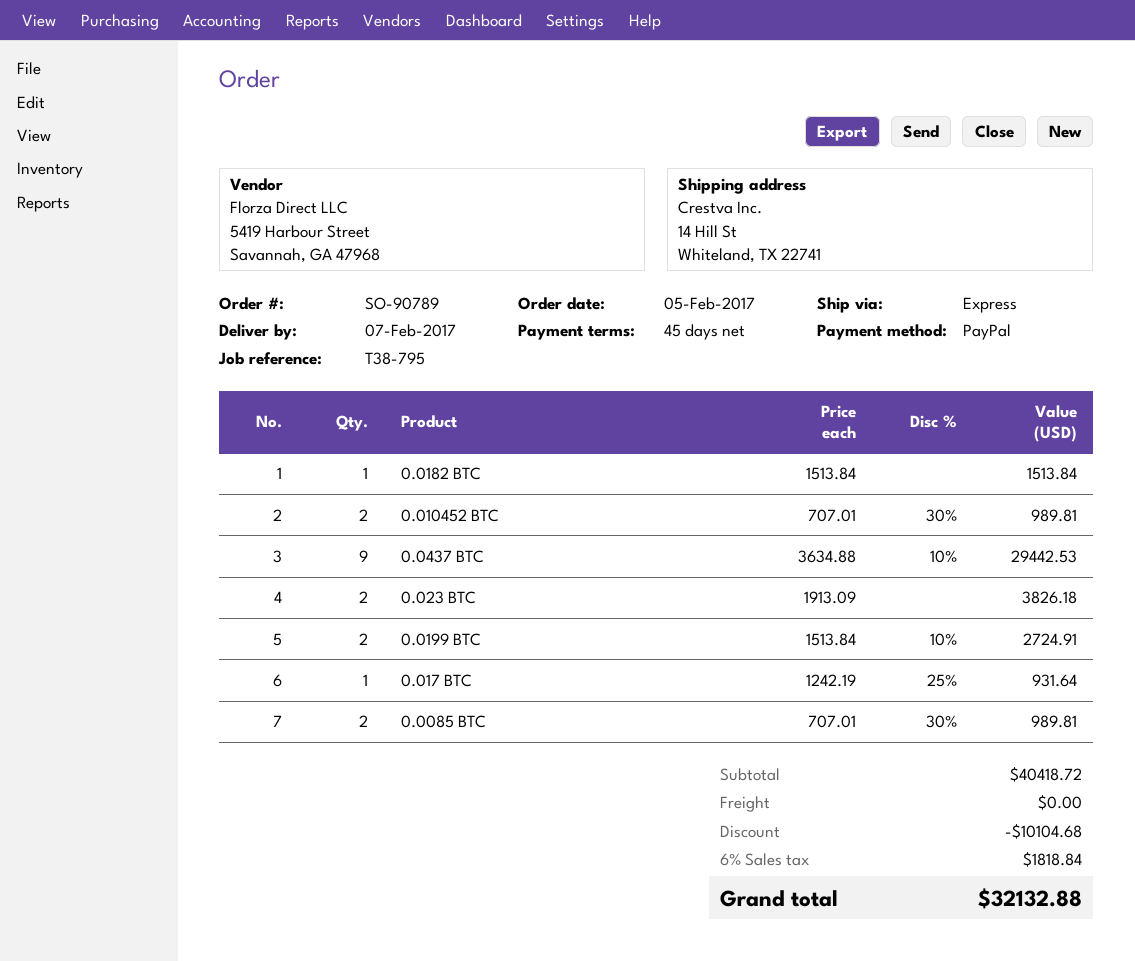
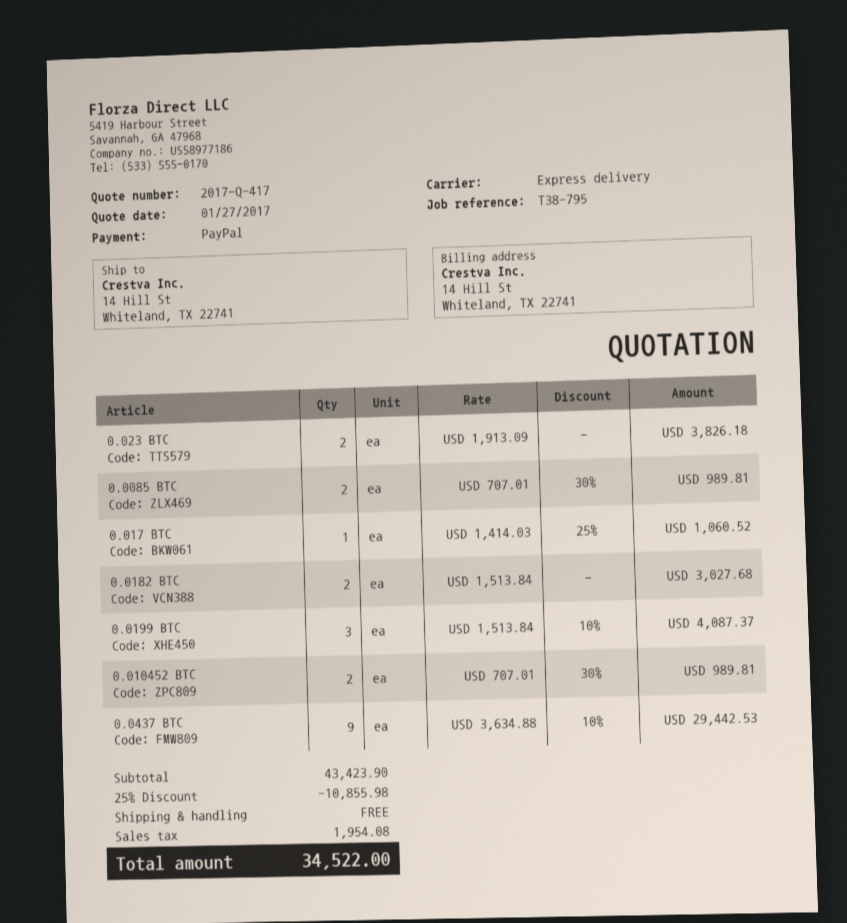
0.0182 BTC: 1 x 1513.84 = 1513.84 -> 2 x 1513.84 = 3027.68
0.0199 BTC: 2 x 1513.84 - 10% = 2724.91 -> 3 x 1513.84 - 10% = 4087.37
0.017 BTC: 1 x 1242.19 - 25% = 931.64 -> 1 x 1414.03 - 25% = 1060.52
subtotal: 40418.72 -> 43423.90
discount: 10104.68 -> 10855.98
tax: 1818.84 -> 1954.08
total: 32132.88 -> 34522.00

